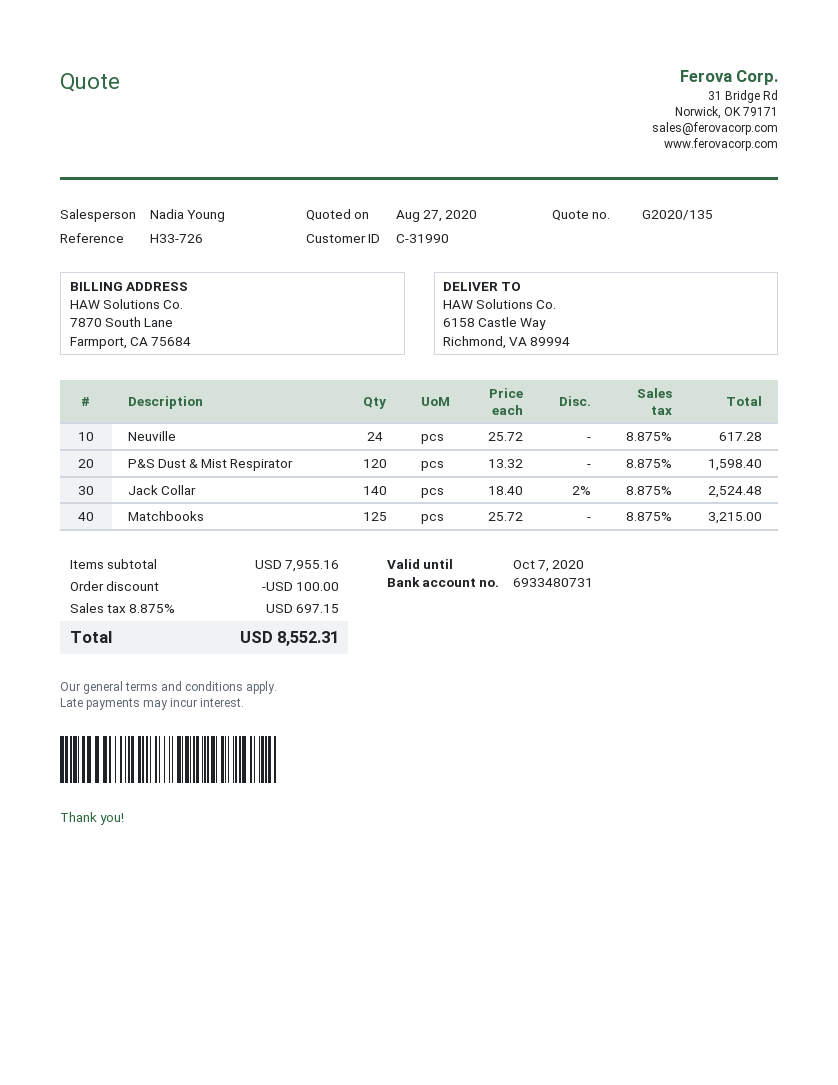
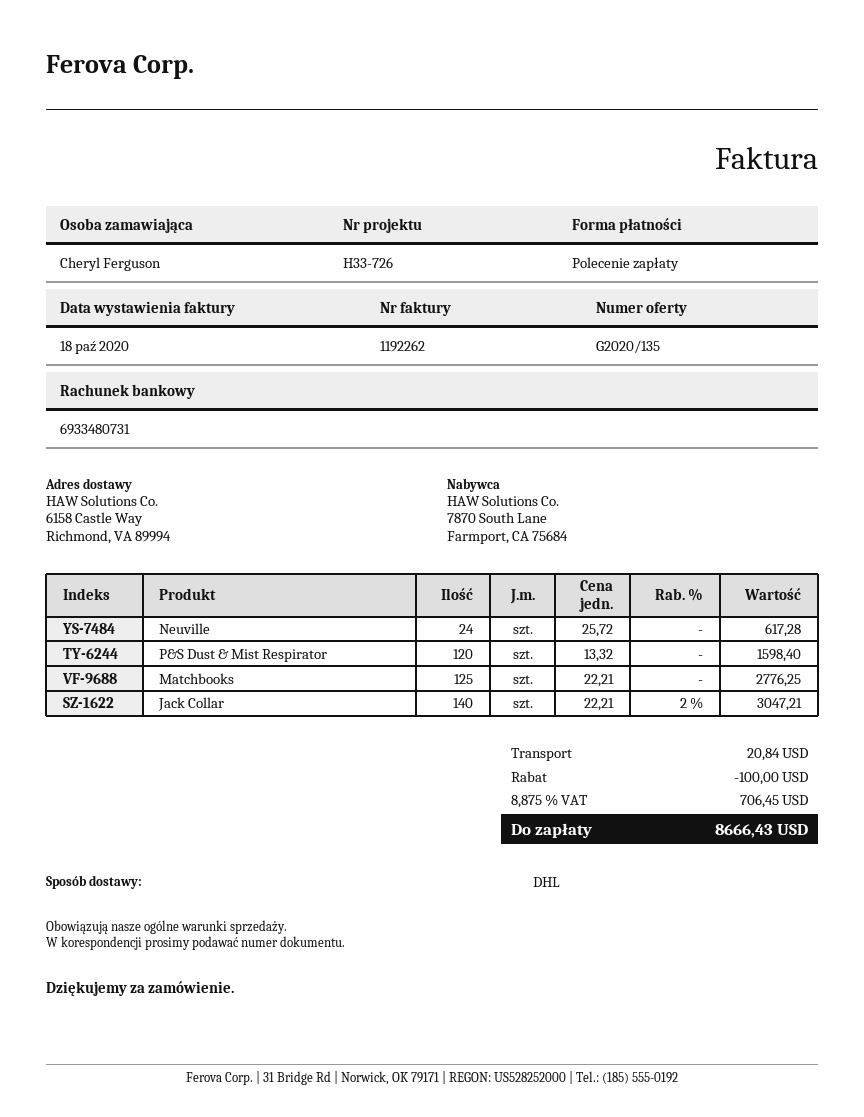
Jack Collar: 140 x 18.40 - 2% = 2524.48 -> 140 x 22.21 - 2% = 3047.21
Matchbooks: 125 x 25.72 = 3215.00 -> 125 x 22.21 = 2776.25
shipping: none -> 20.84
tax: 8.875% = 697.15 -> 8.875% = 706.45
total: 8552.31 -> 8666.43

